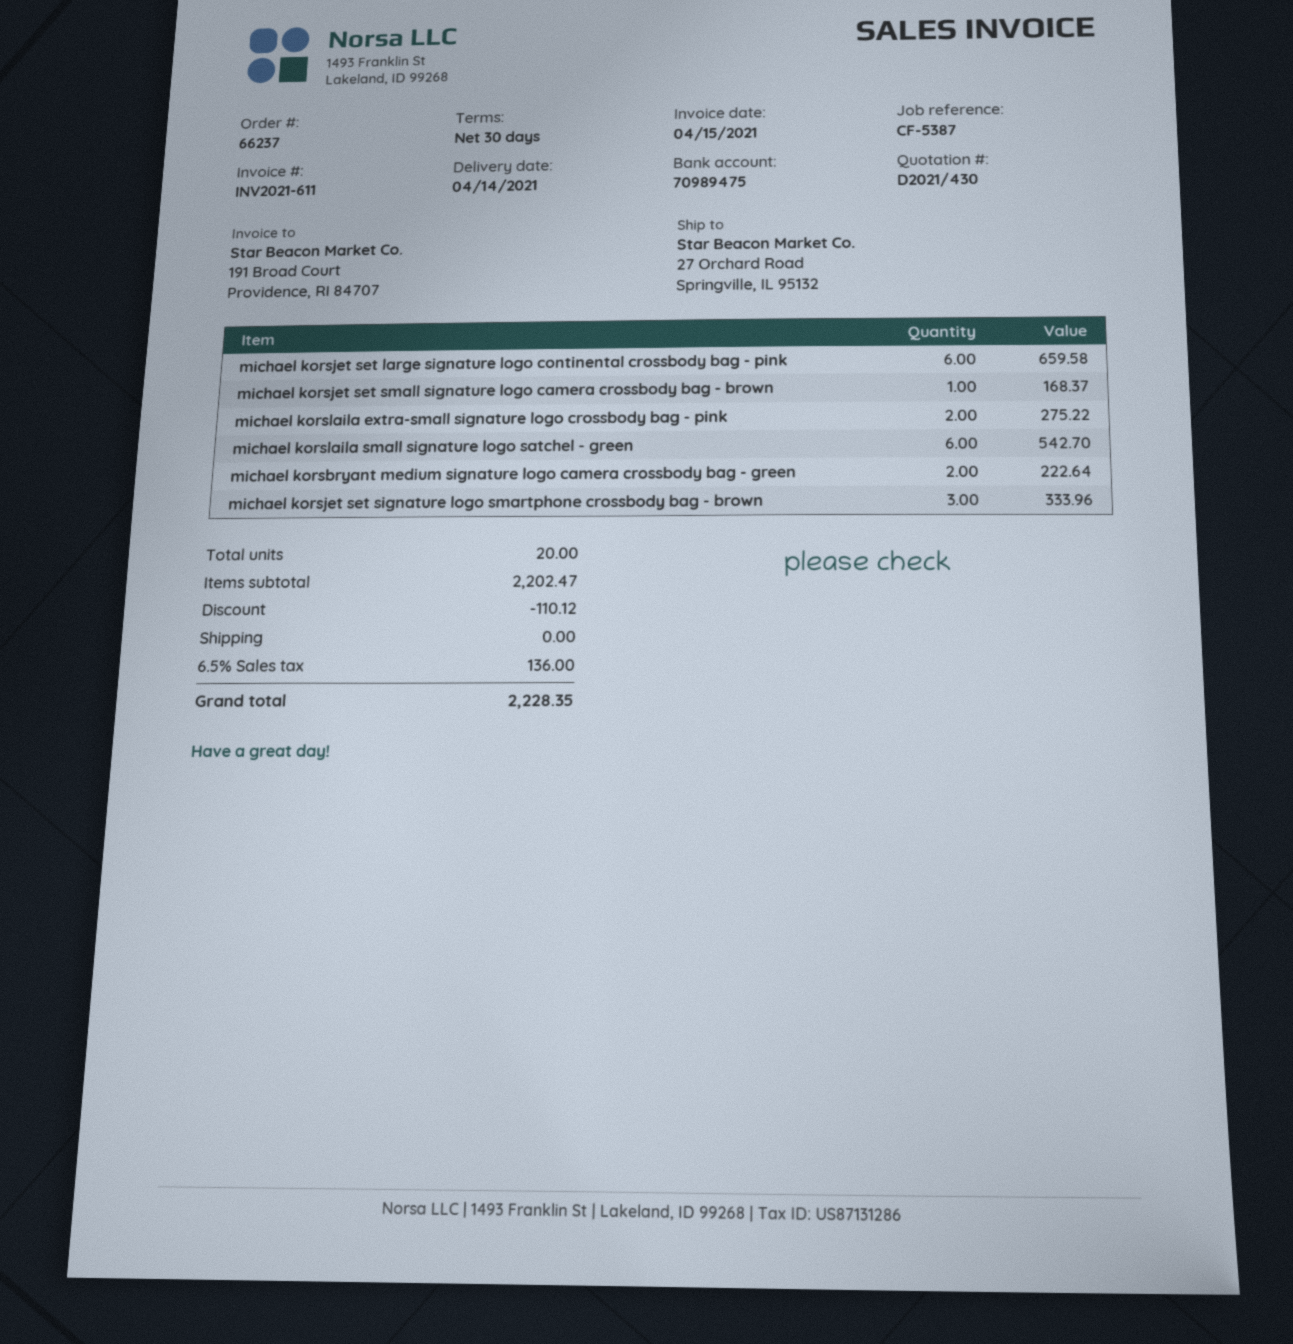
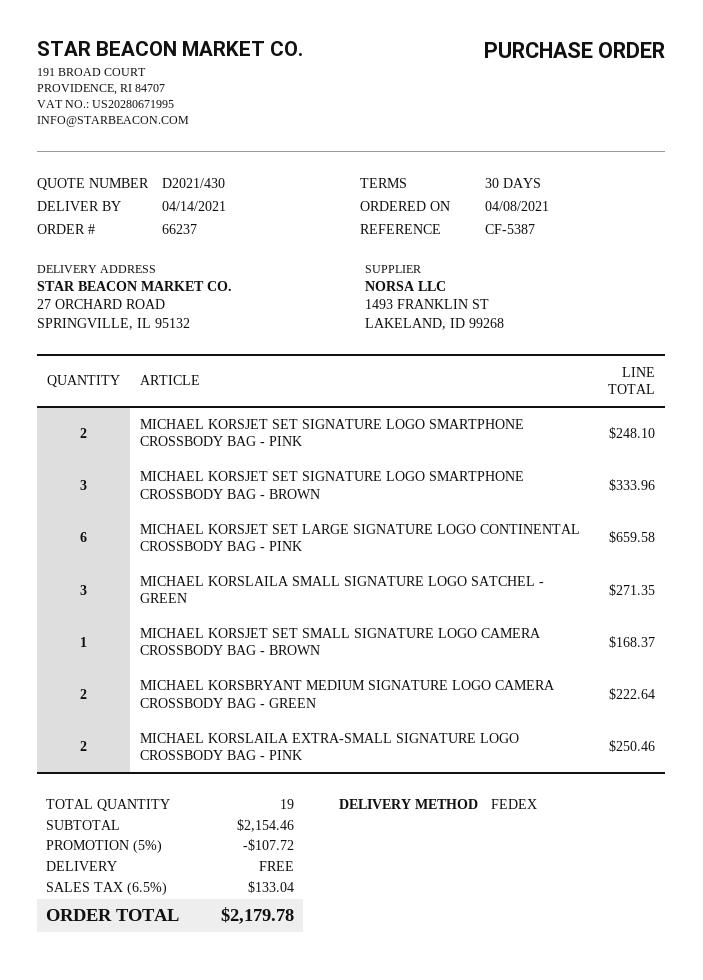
michael korslaila extra-small signature logo crossbody bag - pink: 2 for 275.22 -> 2 for 250.46
michael korslaila small signature logo satchel - green: 6 for 542.70 -> 3 for 271.35
MICHAEL KORSJET SET SIGNATURE LOGO SMARTPHONE CROSSBODY BAG - PINK: none -> 2 for 248.10
total quantity: 20 -> 19
subtotal: 2202.47 -> 2154.46
discount: 110.12 -> 107.72
tax: 6.5% = 136.00 -> 6.5% = 133.04
total: 2228.35 -> 2179.78

